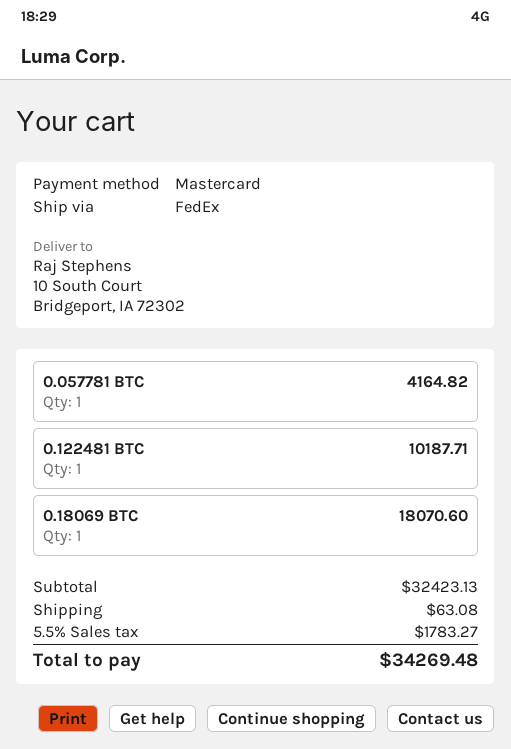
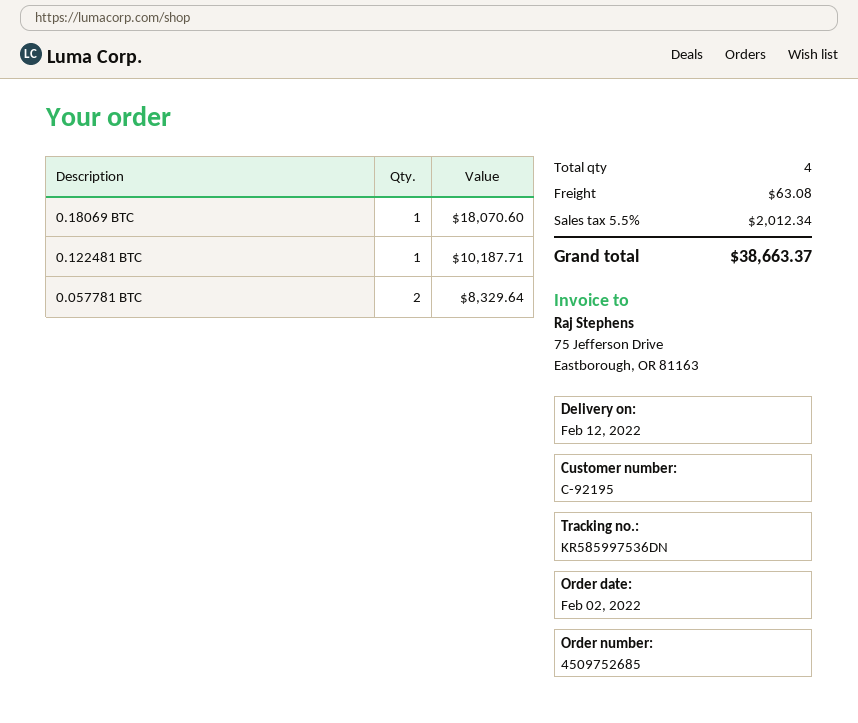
0.057781 BTC: 1 for 4164.82 -> 2 for 8329.64
tax: 5.5% = 1783.27 -> 5.5% = 2012.34
total: 34269.48 -> 38663.37

